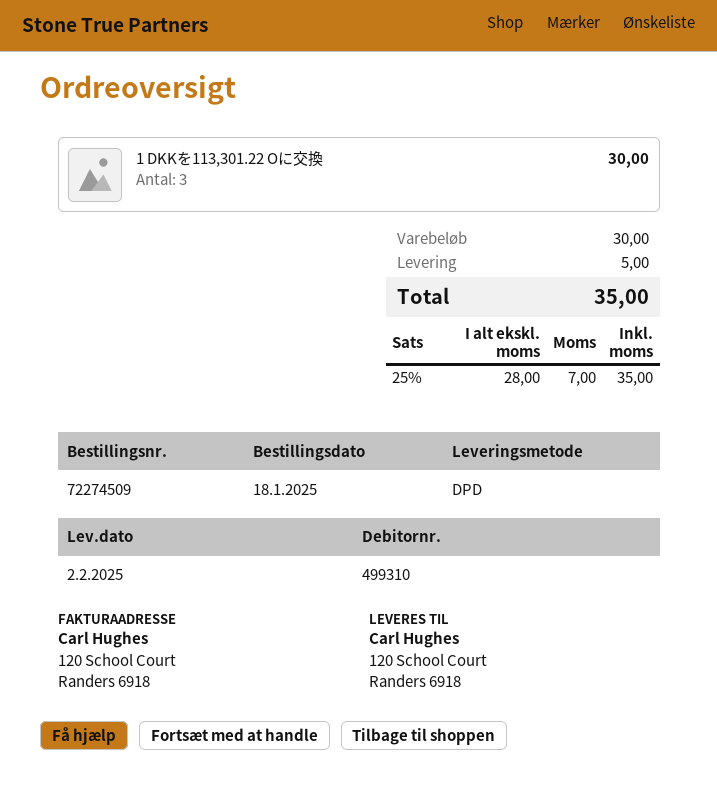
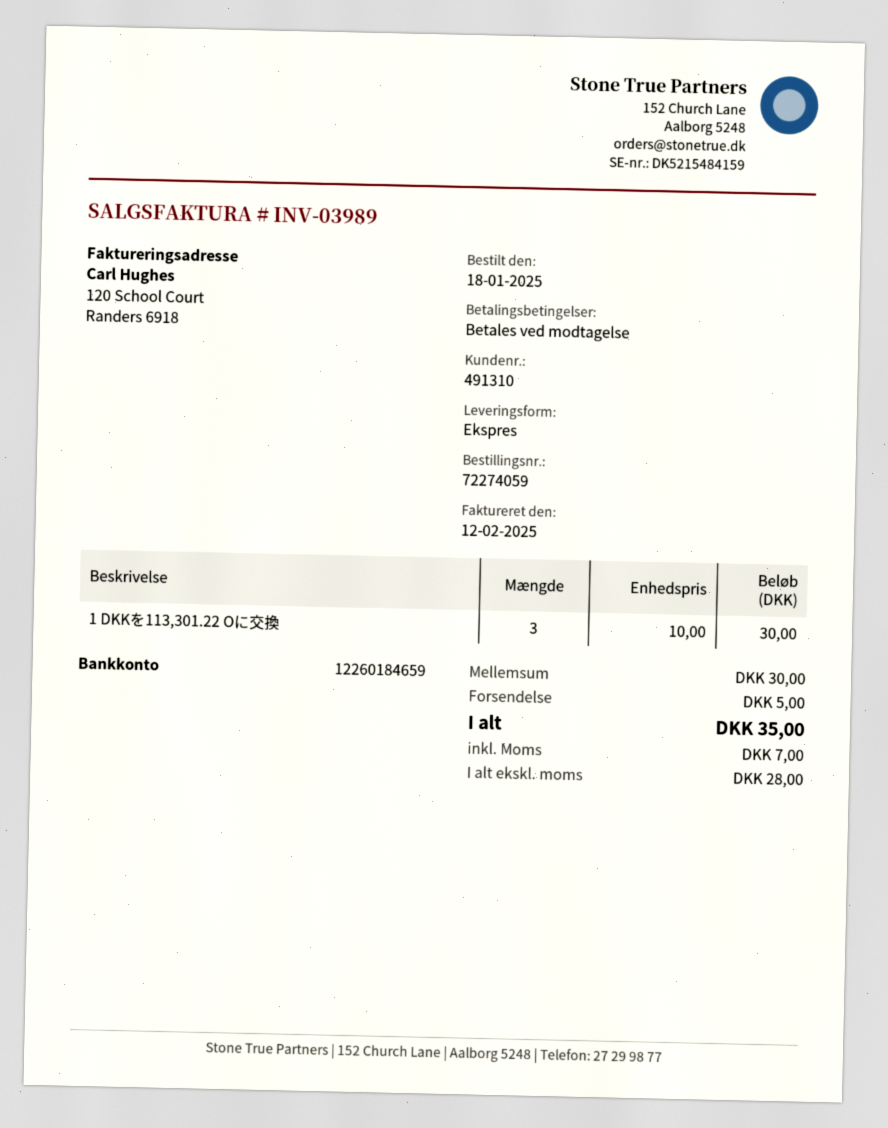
order number: 72274509 -> 72274059
customer number: 499310 -> 491310
shipping method: DPD -> express

